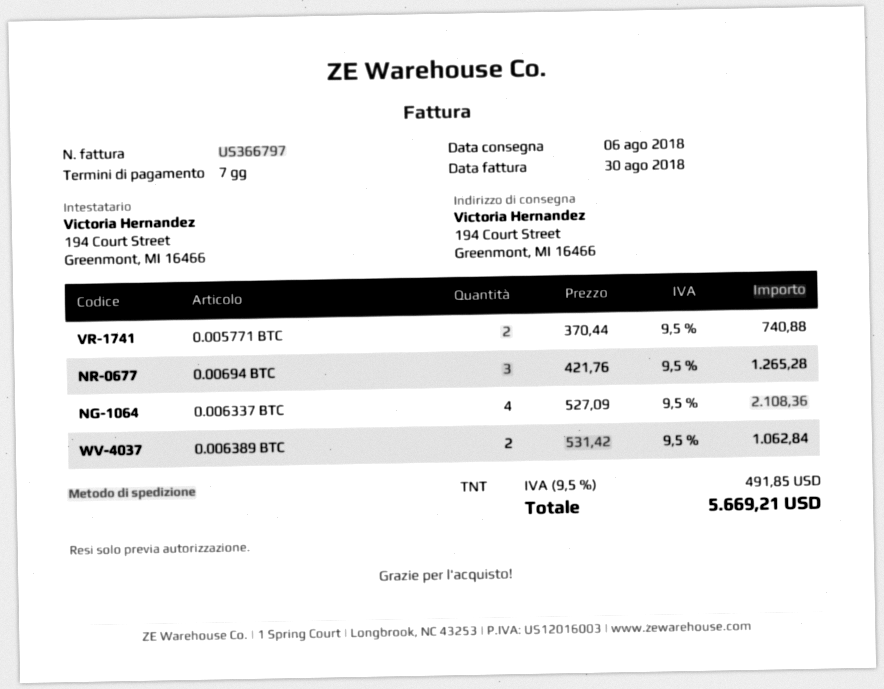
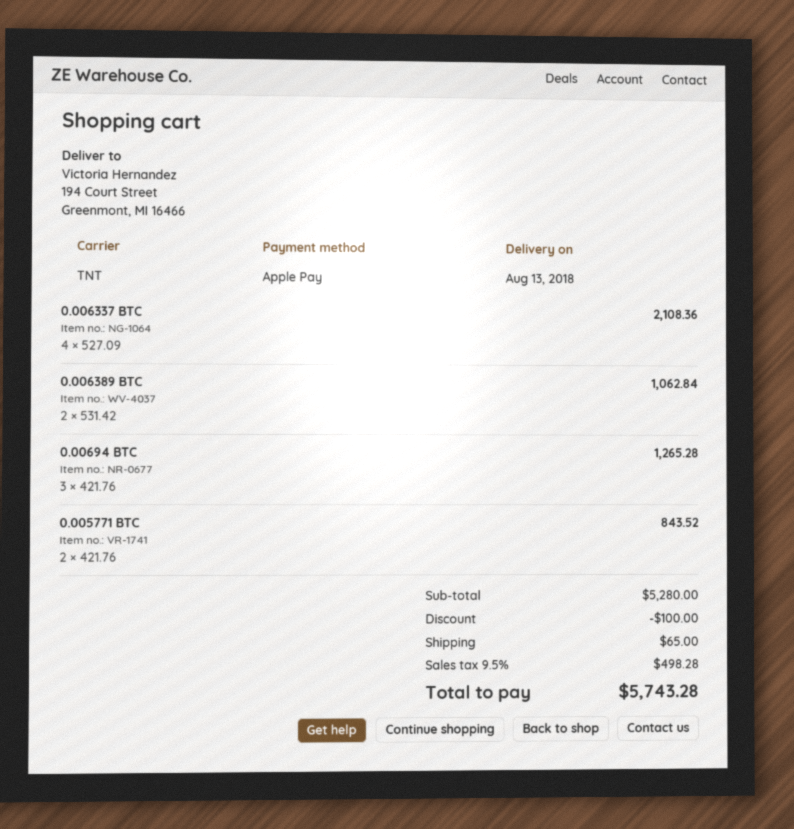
delivery date: 2018-08-06 -> 2018-08-13
0.005771 BTC: 2 x 370.44 = 740.88 -> 2 x 421.76 = 843.52
discount: none -> 100.00
shipping: none -> 65.00
tax: 9.5% = 491.85 -> 9.5% = 498.28
total: 5669.21 -> 5743.28

